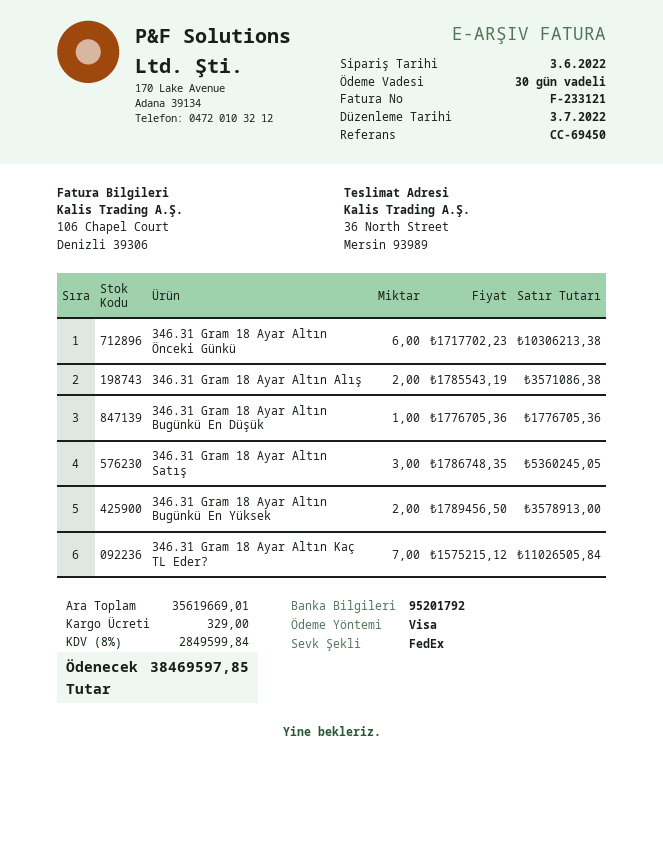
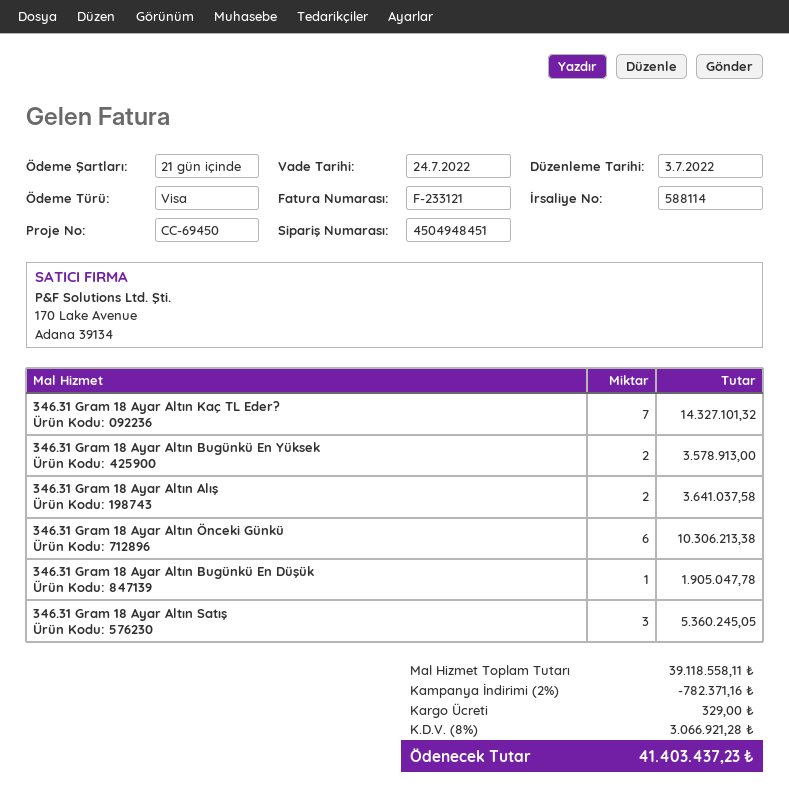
payment terms: 30 days -> 21 days
346.31 Gram 18 Ayar Altın Alış: 2 for 3571086.38 -> 2 for 3641037.58
346.31 Gram 18 Ayar Altın Bugünkü En Düşük: 1 for 1776705.36 -> 1 for 1905047.78
346.31 Gram 18 Ayar Altın Kaç TL Eder?: 7 for 11026505.84 -> 7 for 14327101.32
subtotal: 35619669.01 -> 39118558.11
discount: none -> 2% = 782371.16
tax: 8% = 2849599.84 -> 8% = 3066921.28
total: 38469597.85 -> 41403437.23

